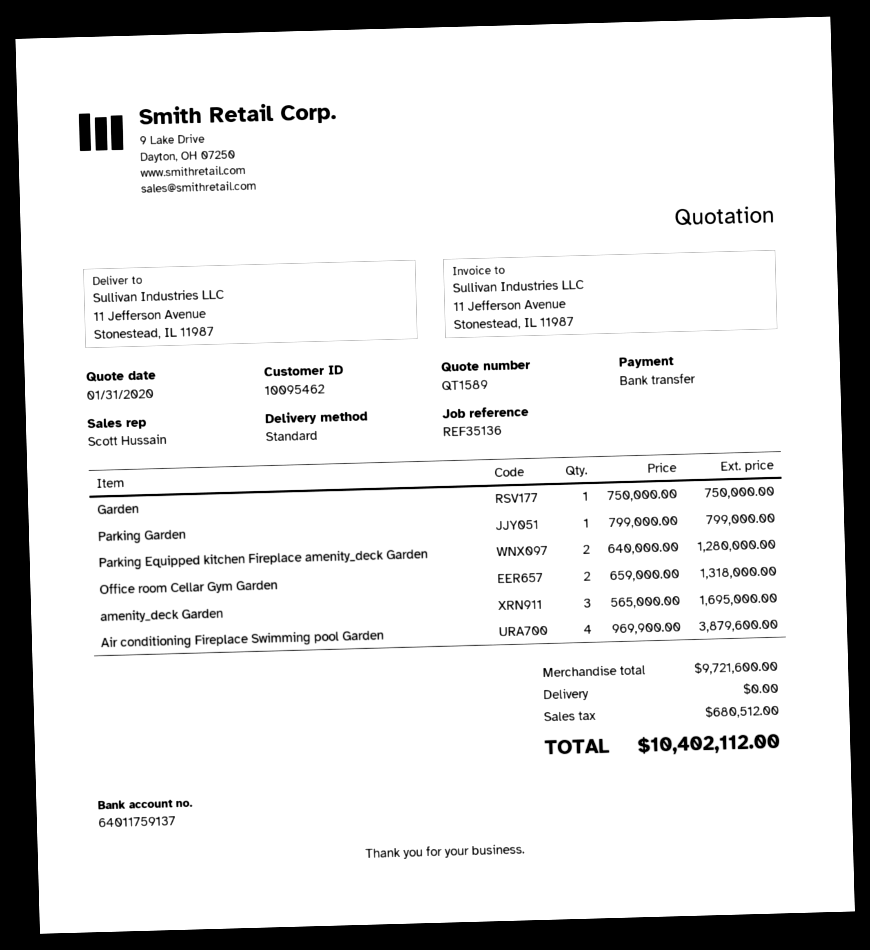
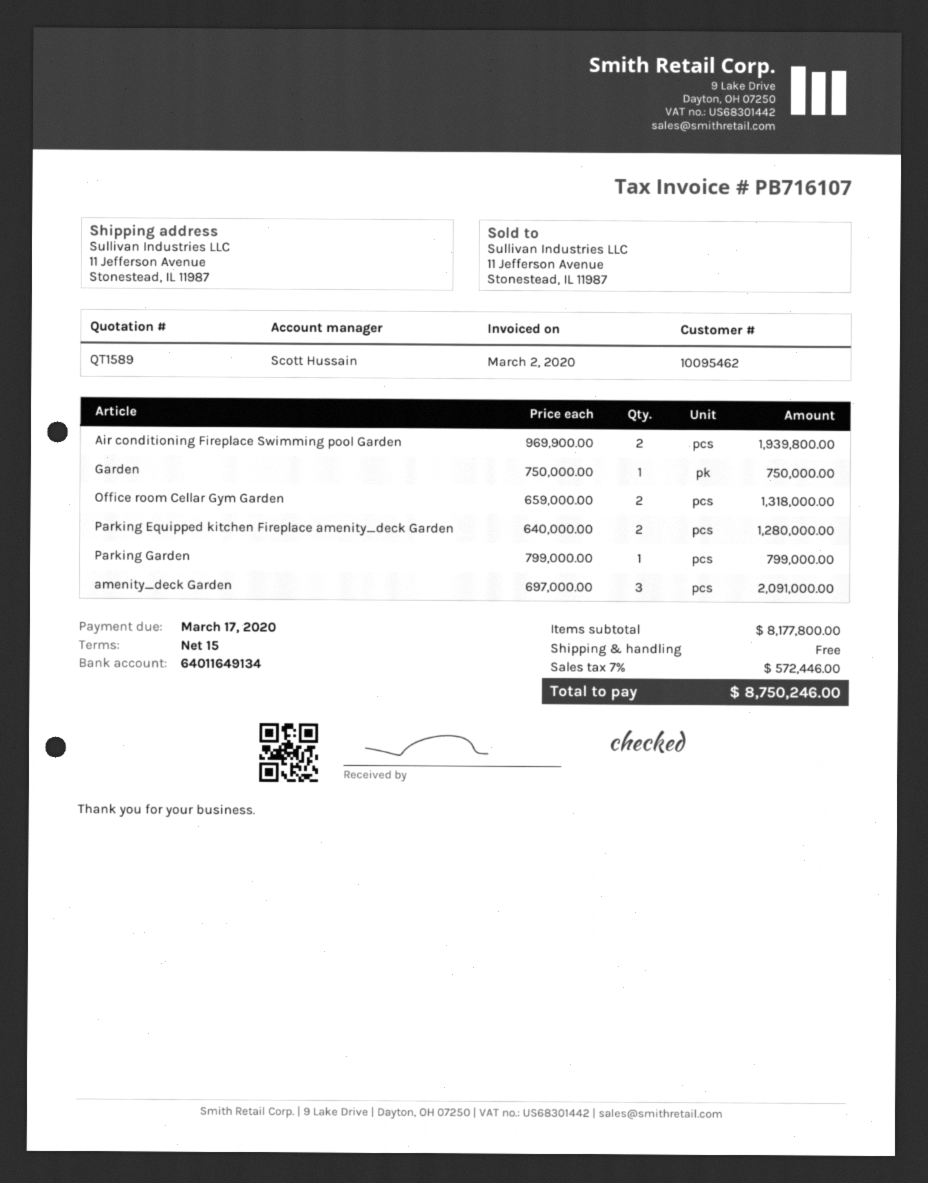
bank account: 64011759137 -> 64011649134
amenity_deck Garden: 3 x 565000.00 = 1695000.00 -> 3 x 697000.00 = 2091000.00
Air conditioning Fireplace Swimming pool Garden: 4 x 969900.00 = 3879600.00 -> 2 x 969900.00 = 1939800.00
subtotal: 9721600.00 -> 8177800.00
tax: 680512.00 -> 572446.00
total: 10402112.00 -> 8750246.00

